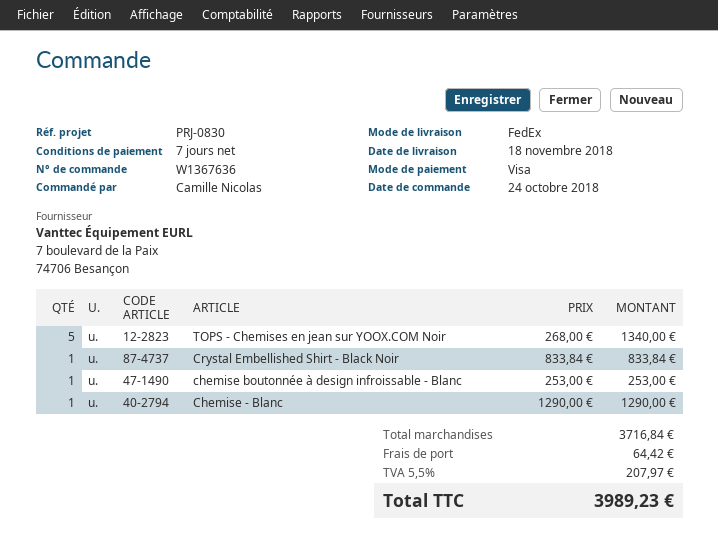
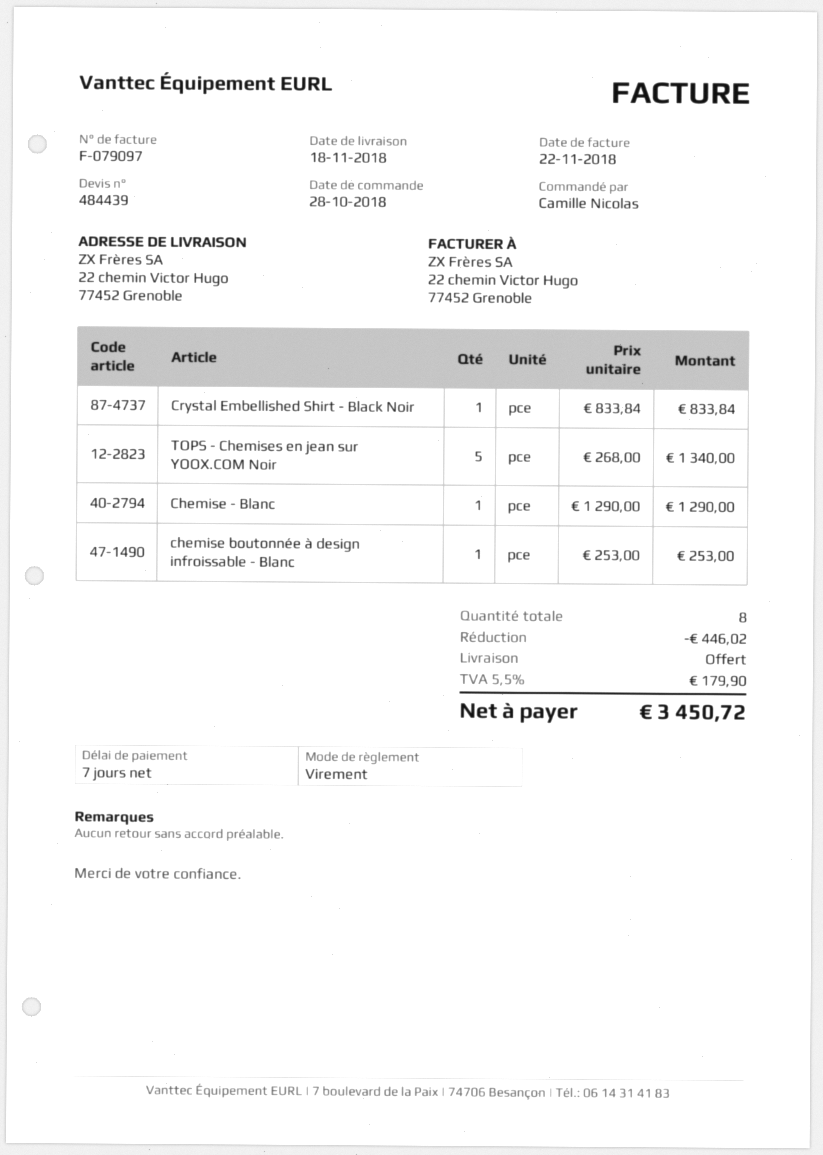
order date: 2018-10-24 -> 2018-10-28
payment method: Visa -> bank transfer
discount: none -> 446.02
shipping: 64.42 -> 0.00
tax: 5.5% = 207.97 -> 5.5% = 179.90
total: 3989.23 -> 3450.72

